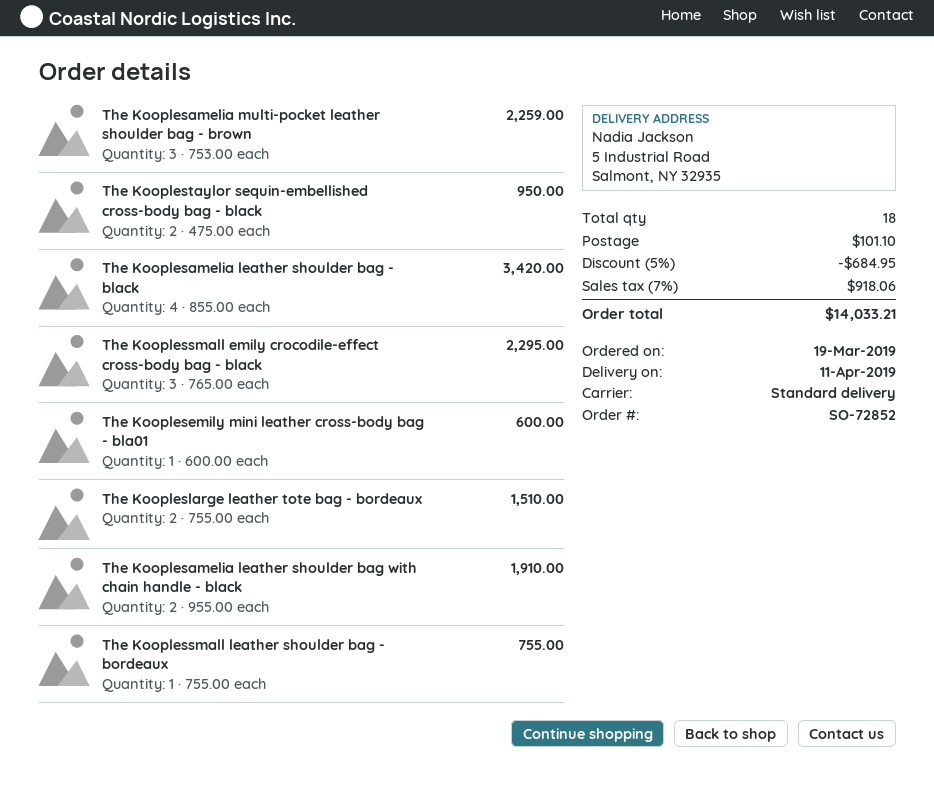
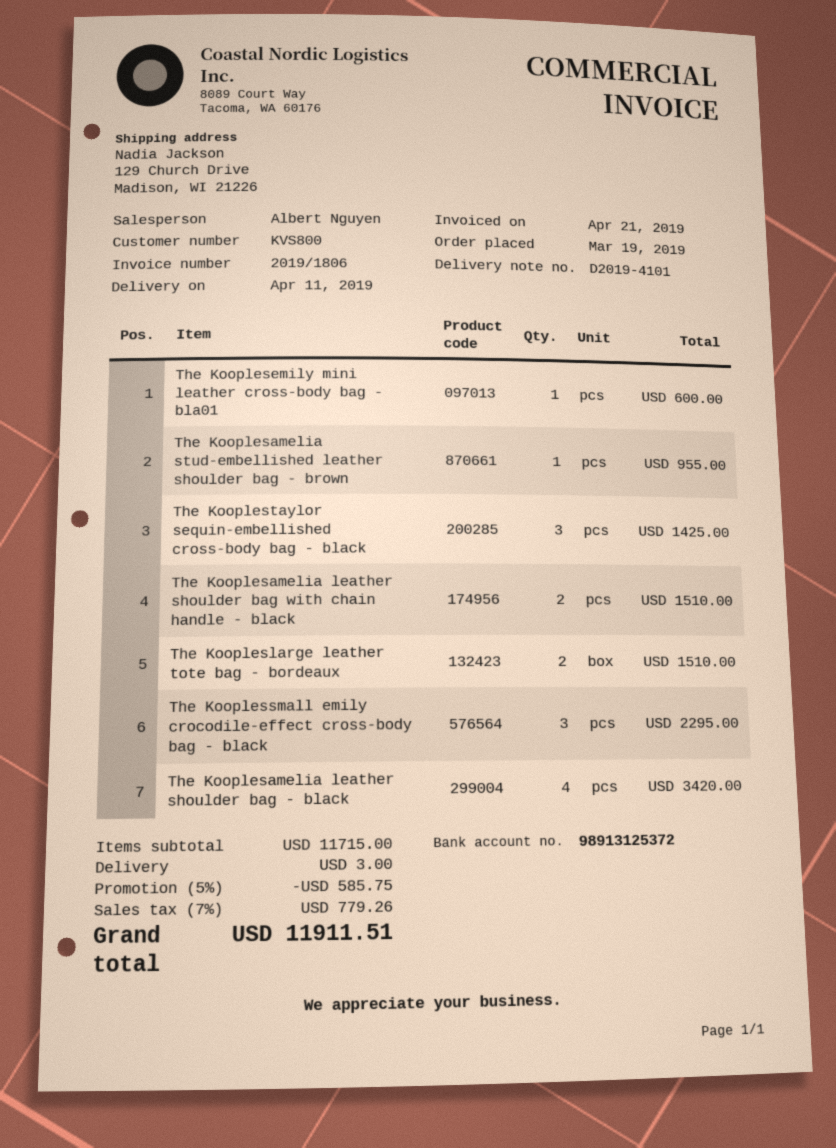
ship to: 5 Industrial Road, Salmont, NY 32935 -> 129 Church Drive, Madison, WI 21226
The Kooplesamelia multi-pocket leather shoulder bag - brown: 3 for 2259.00 -> none
The Kooplestaylor sequin-embellished cross-body bag - black: 2 for 950.00 -> 3 for 1425.00
The Kooplesamelia leather shoulder bag with chain handle - black: 2 for 1910.00 -> 2 for 1510.00
The Kooplessmall leather shoulder bag - bordeaux: 1 for 755.00 -> none
The Kooplesamelia stud-embellished leather shoulder bag - brown: none -> 1 for 955.00
discount: 5% = 684.95 -> 5% = 585.75
shipping: 101.10 -> 3.00
tax: 7% = 918.06 -> 7% = 779.26
total: 14033.21 -> 11911.51

